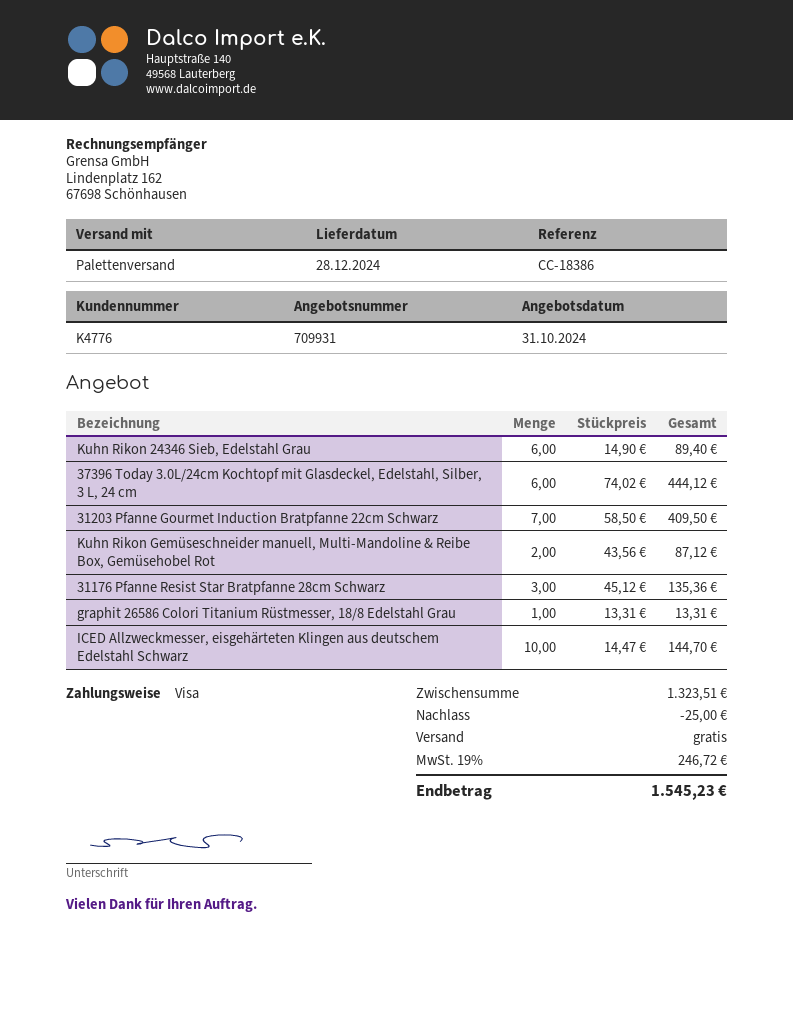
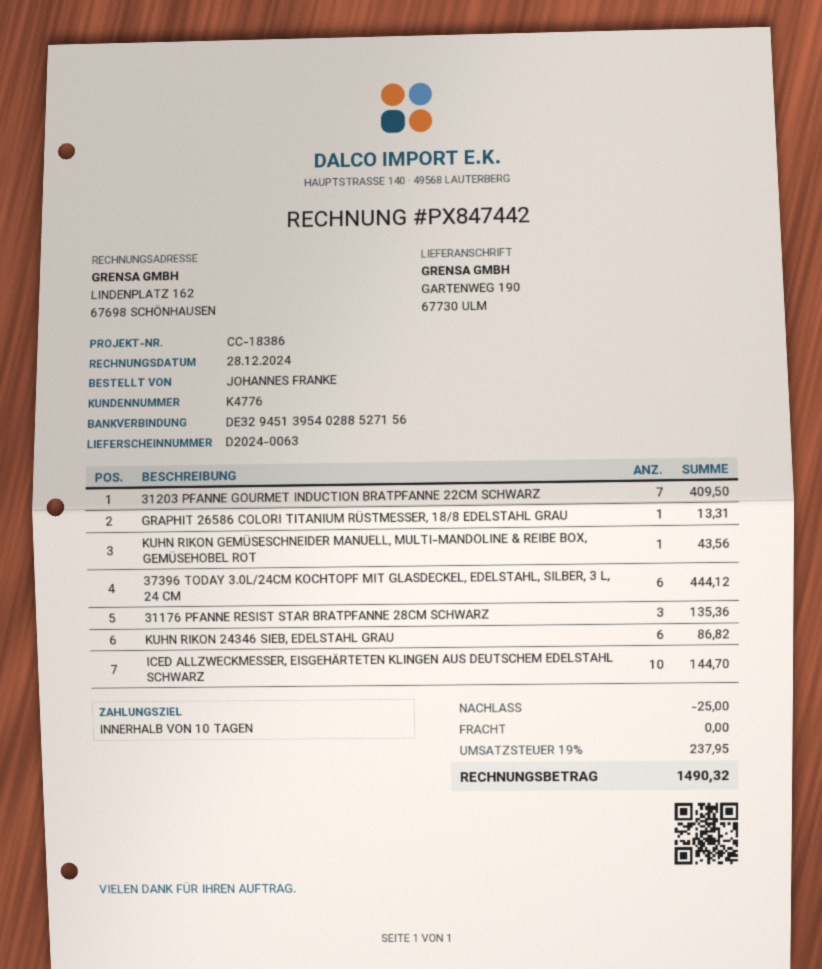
Kuhn Rikon 24346 Sieb, Edelstahl Grau: 6 for 89.40 -> 6 for 86.82
Kuhn Rikon Gemüseschneider manuell, Multi-Mandoline & Reibe Box, Gemüsehobel Rot: 2 for 87.12 -> 1 for 43.56
tax: 19% = 246.72 -> 19% = 237.95
total: 1545.23 -> 1490.32

